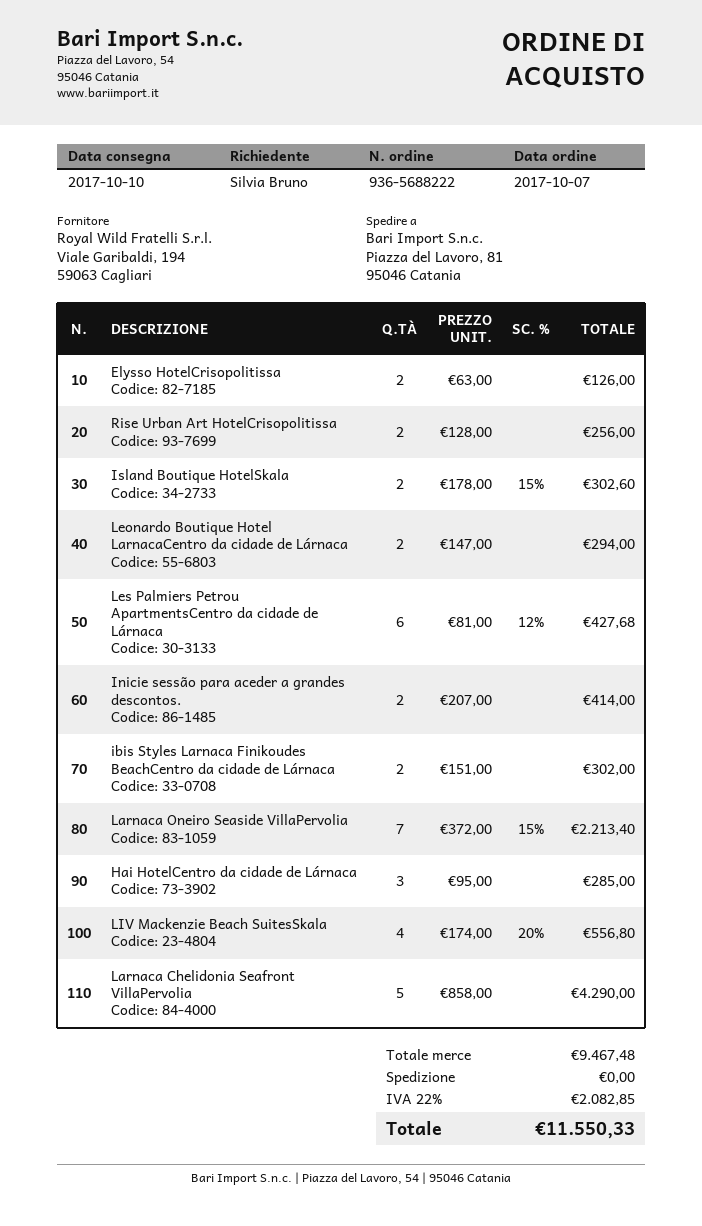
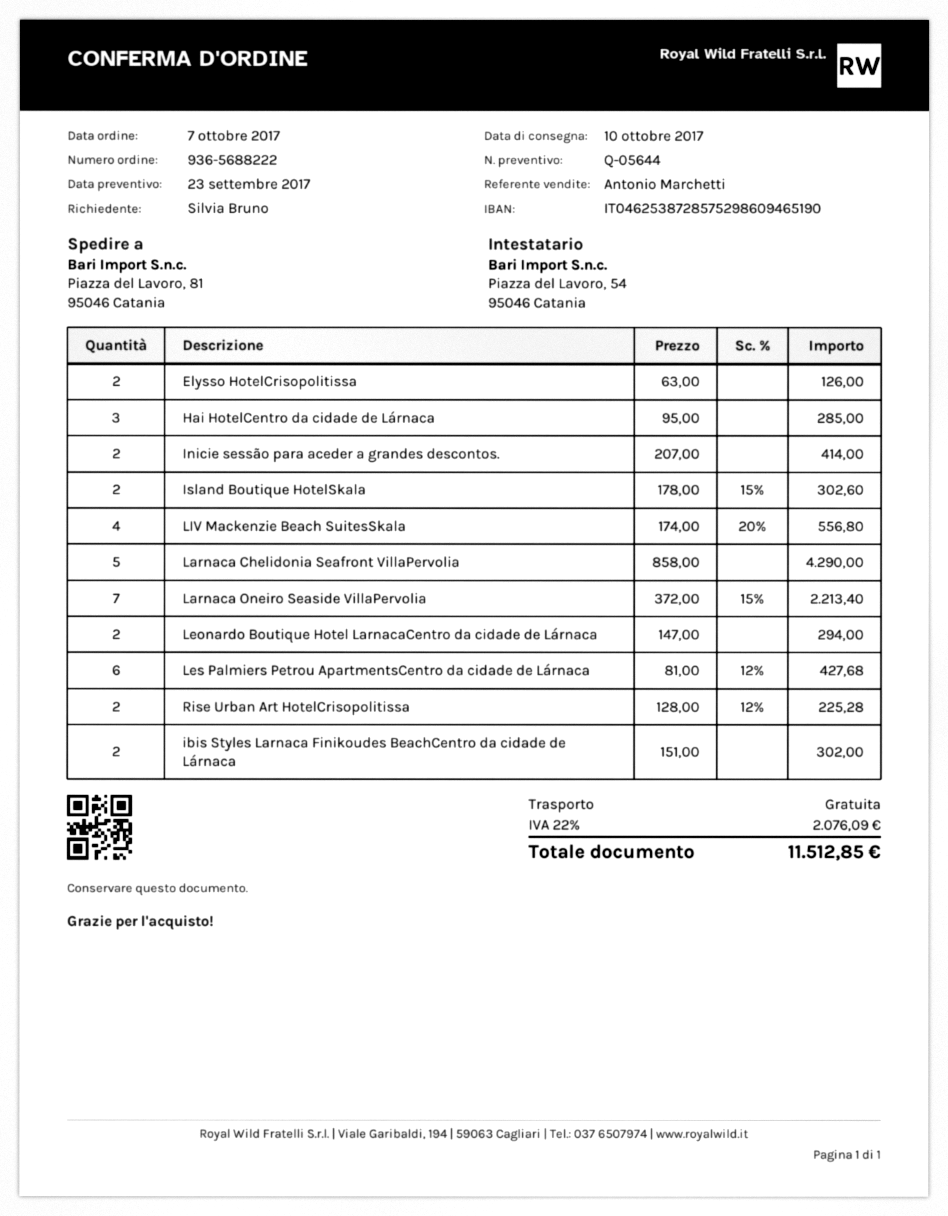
Rise Urban Art HotelCrisopolitissa: 2 x 128.00 = 256.00 -> 2 x 128.00 - 12% = 225.28
tax: 22% = 2082.85 -> 22% = 2076.09
total: 11550.33 -> 11512.85

